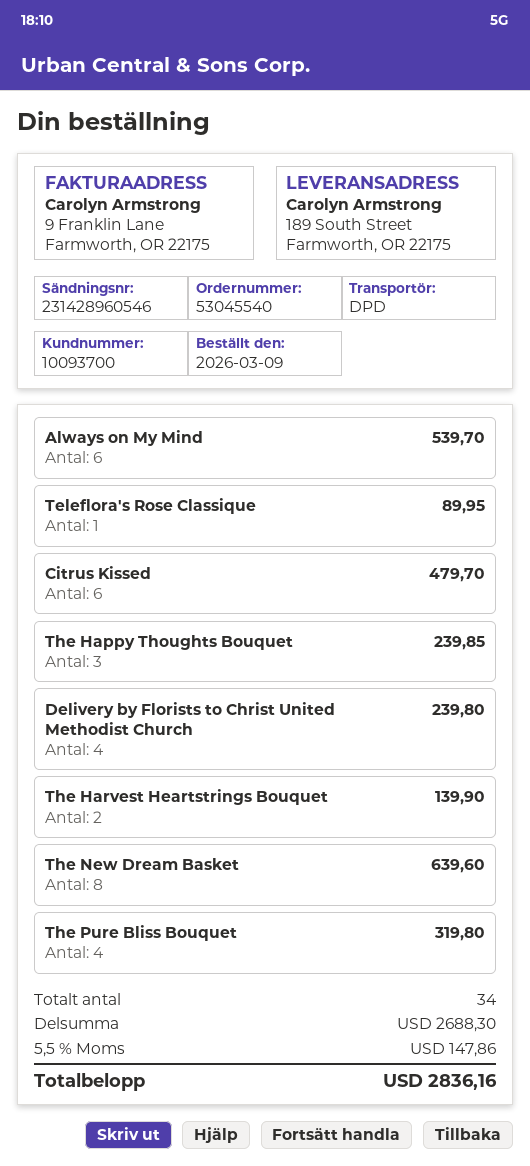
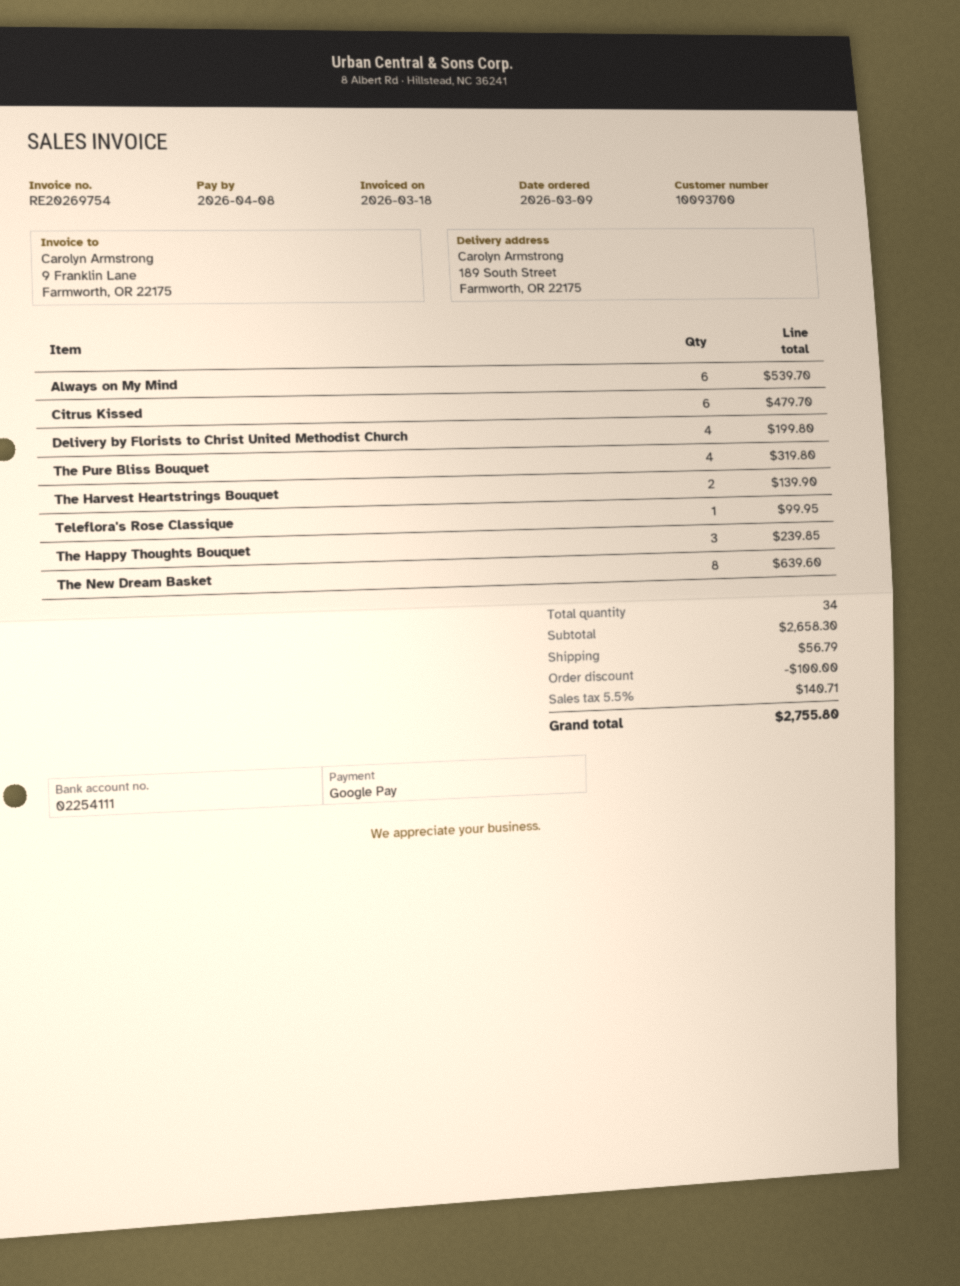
Teleflora's Rose Classique: 1 for 89.95 -> 1 for 99.95
Delivery by Florists to Christ United Methodist Church: 4 for 239.80 -> 4 for 199.80
subtotal: 2688.30 -> 2658.30
discount: none -> 100.00
shipping: none -> 56.79
tax: 5.5% = 147.86 -> 5.5% = 140.71
total: 2836.16 -> 2755.80

